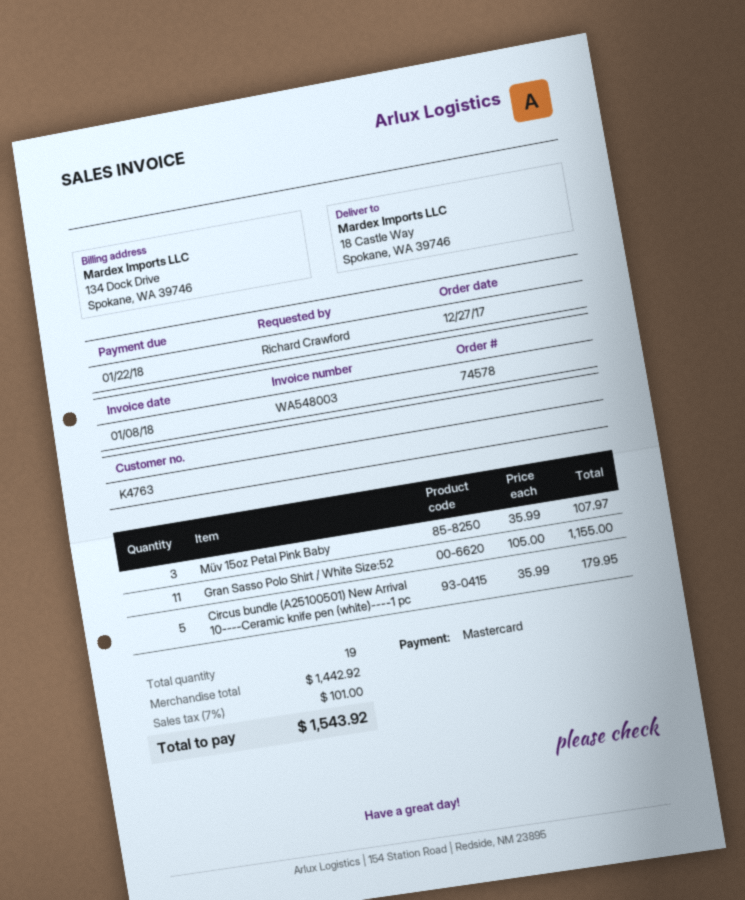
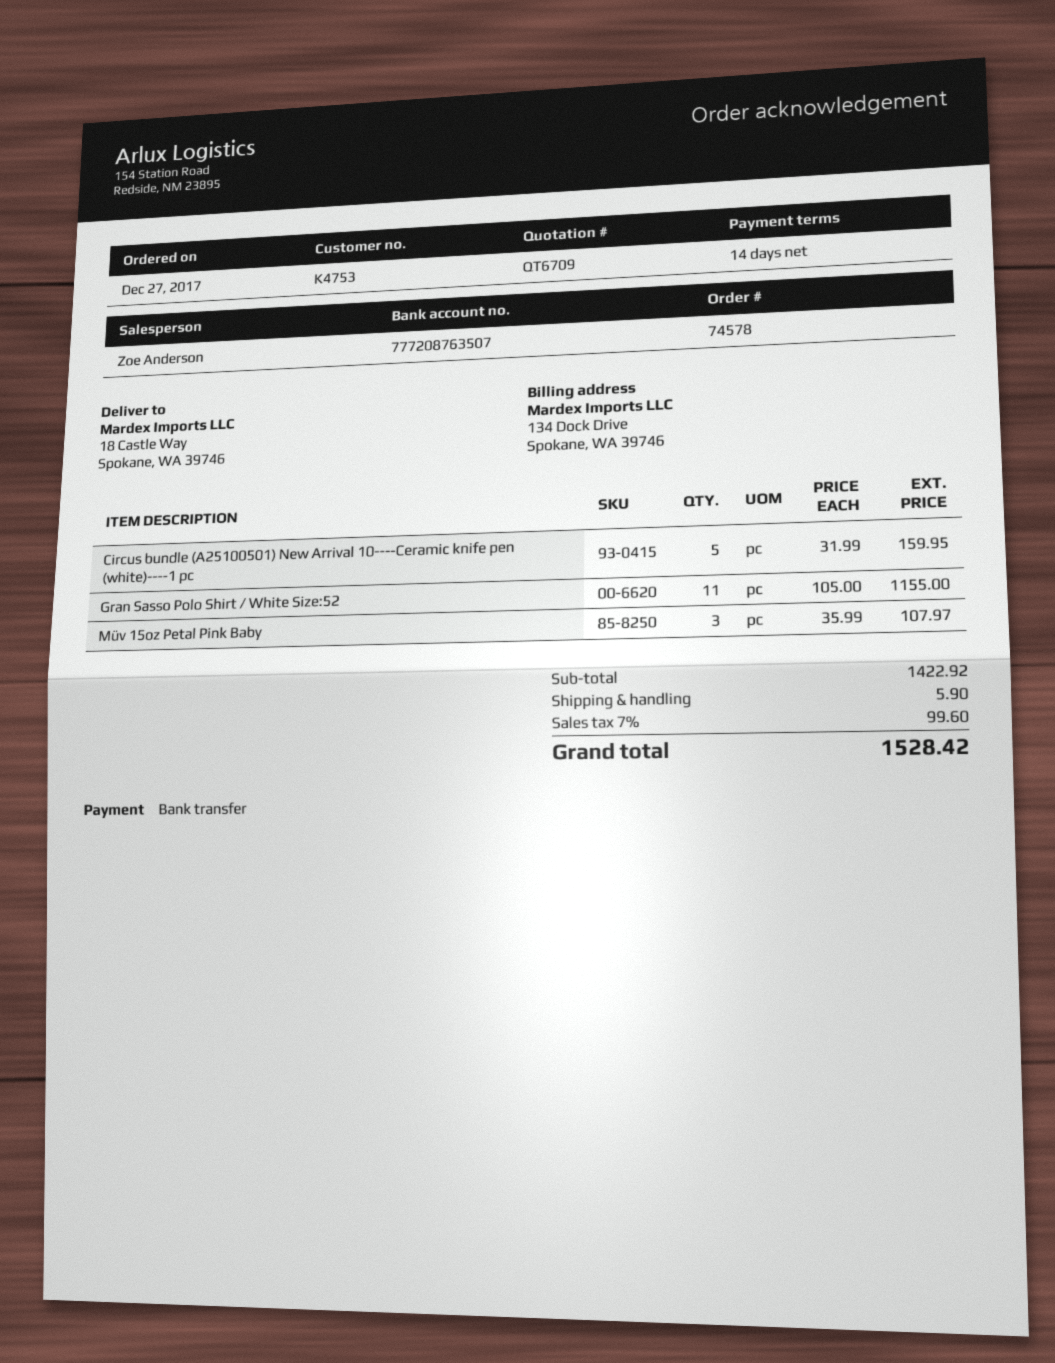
customer number: K4763 -> K4753
payment method: Mastercard -> bank transfer
Circus bundle (A25100501) New Arrival 10----Ceramic knife pen (white)----1 pc: 5 x 35.99 = 179.95 -> 5 x 31.99 = 159.95
subtotal: 1442.92 -> 1422.92
shipping: none -> 5.90
tax: 7% = 101.00 -> 7% = 99.60
total: 1543.92 -> 1528.42

